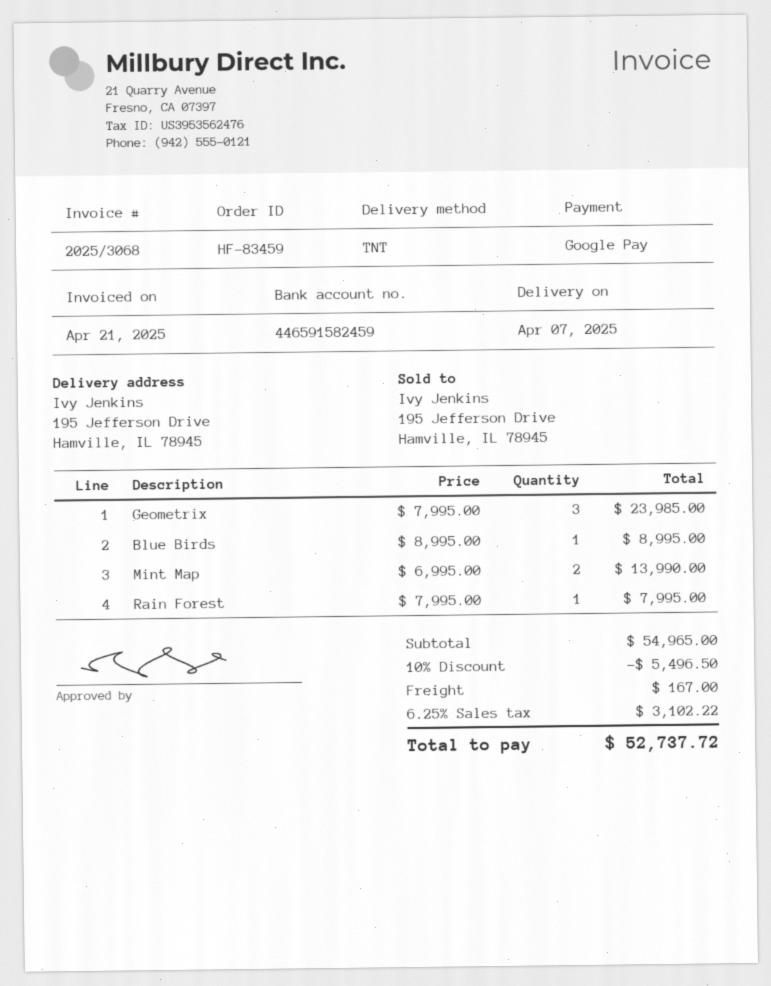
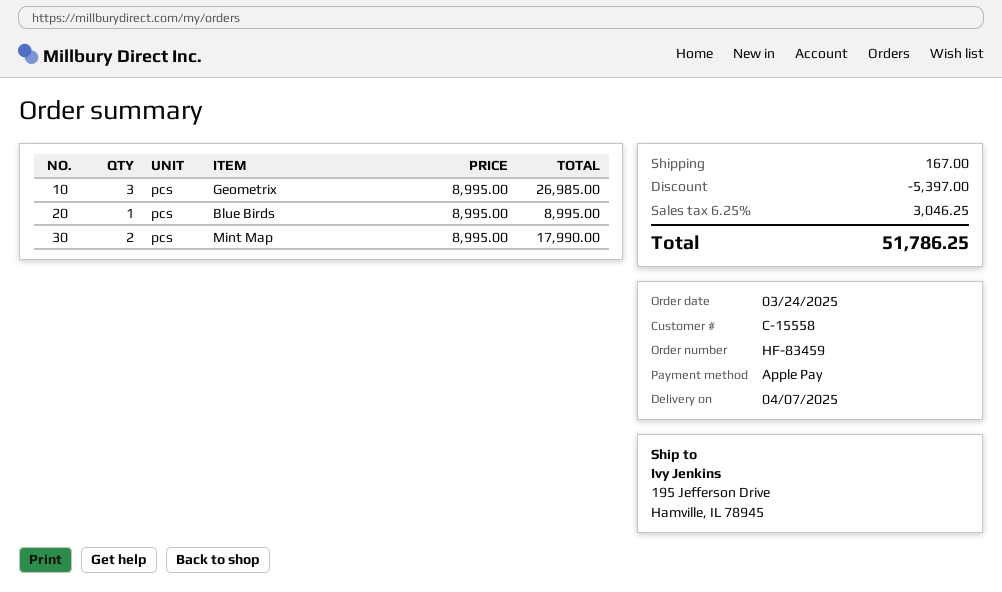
payment method: Google Pay -> Apple Pay
Geometrix: 3 x 7995.00 = 23985.00 -> 3 x 8995.00 = 26985.00
Mint Map: 2 x 6995.00 = 13990.00 -> 2 x 8995.00 = 17990.00
Rain Forest: 1 x 7995.00 = 7995.00 -> none
discount: 5496.50 -> 5397.00
tax: 6.25% = 3102.22 -> 6.25% = 3046.25
total: 52737.72 -> 51786.25

